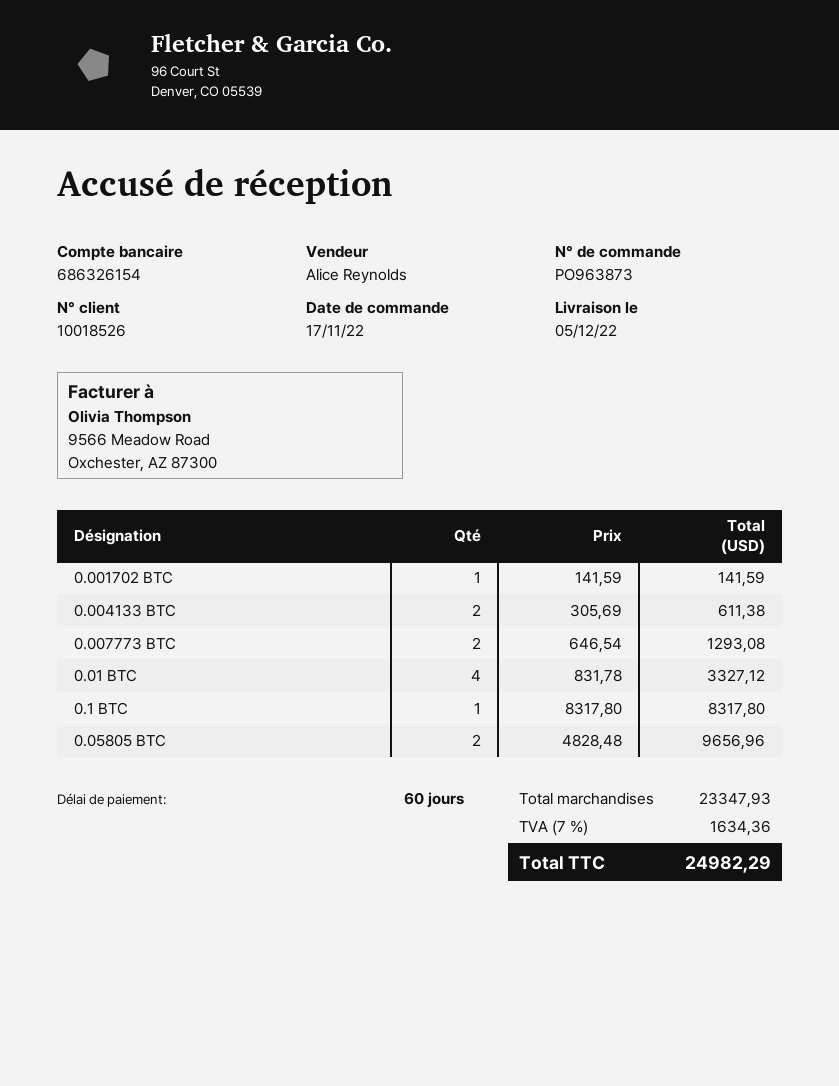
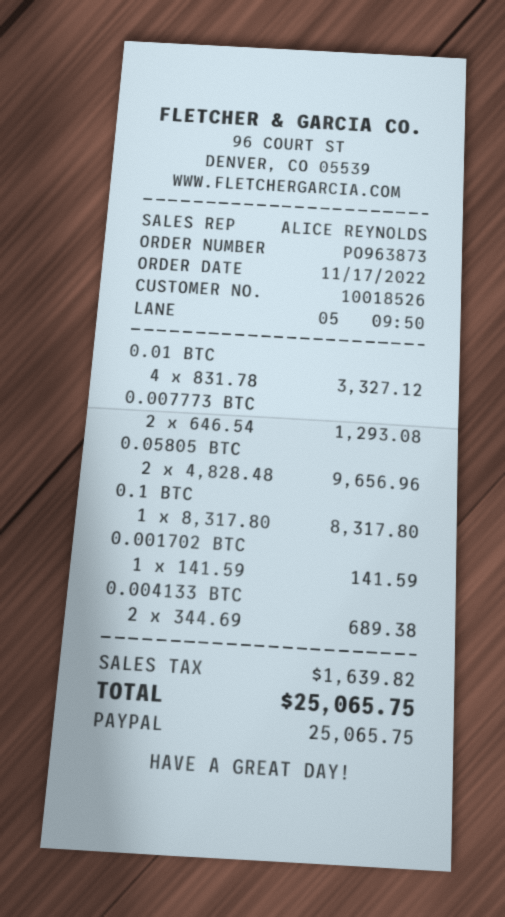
0.004133 BTC: 2 x 305.69 = 611.38 -> 2 x 344.69 = 689.38
tax: 1634.36 -> 1639.82
total: 24982.29 -> 25065.75

